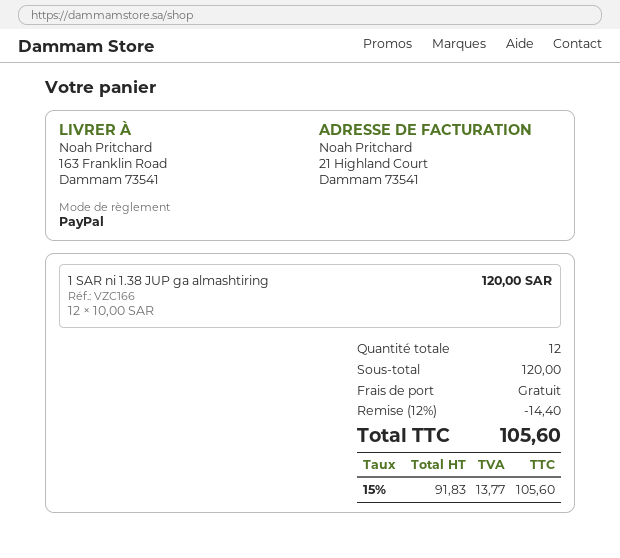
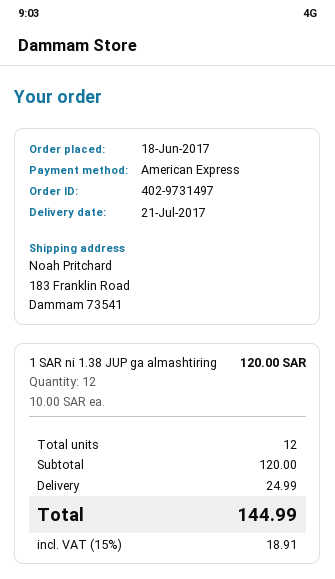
payment method: PayPal -> American Express
ship to: 163 Franklin Road, Dammam 73541 -> 183 Franklin Road, Dammam 73541
discount: 12% = 14.40 -> none
shipping: 0.00 -> 24.99
tax: 15% = 13.77 -> 15% = 18.91
total: 105.60 -> 144.99

